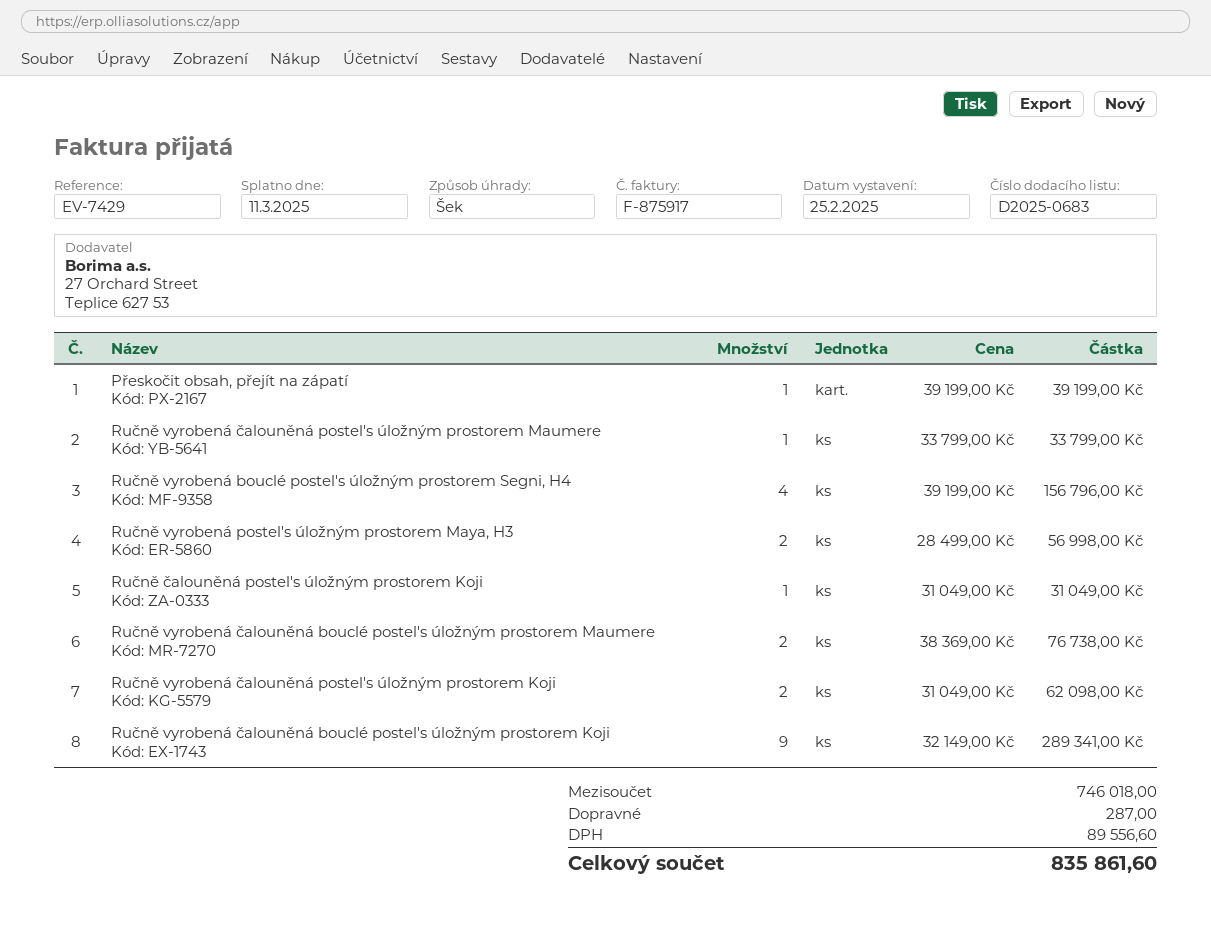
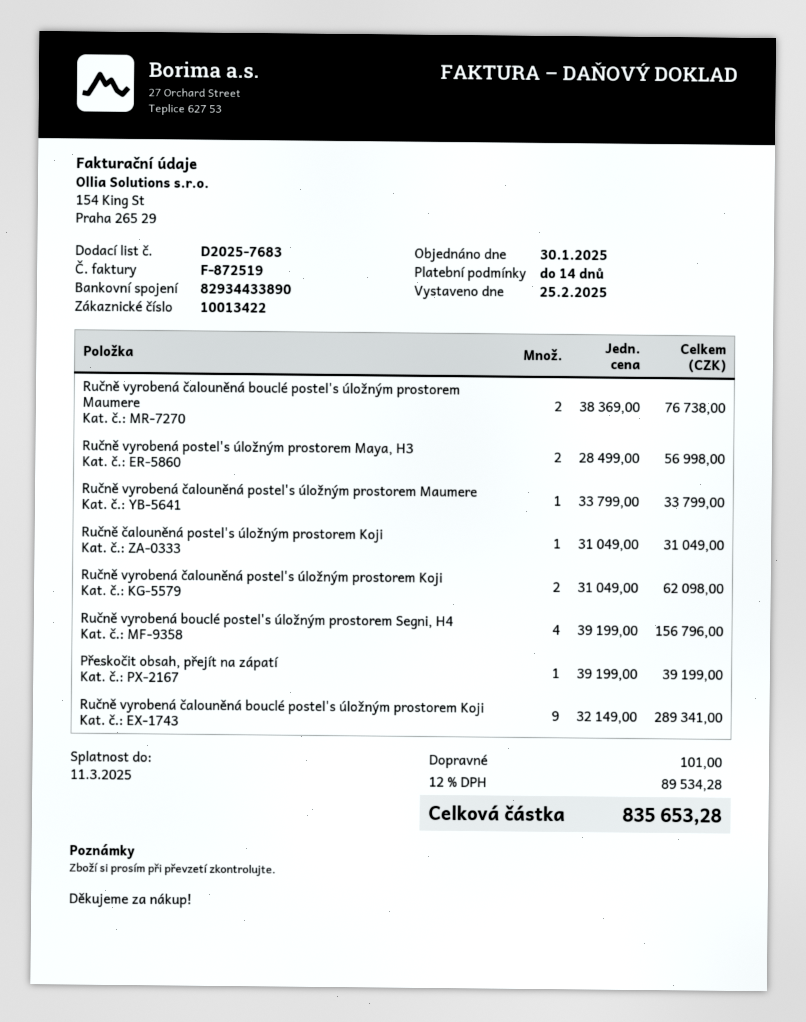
delivery note number: D2025-0683 -> D2025-7683
invoice number: F-875917 -> F-872519
shipping: 287.00 -> 101.00
tax: 89556.60 -> 89534.28
total: 835861.60 -> 835653.28

